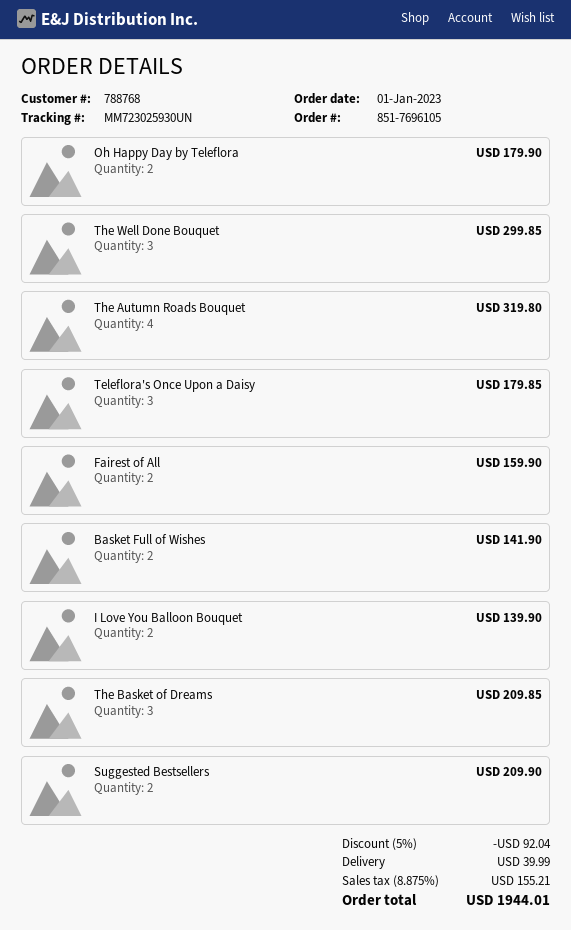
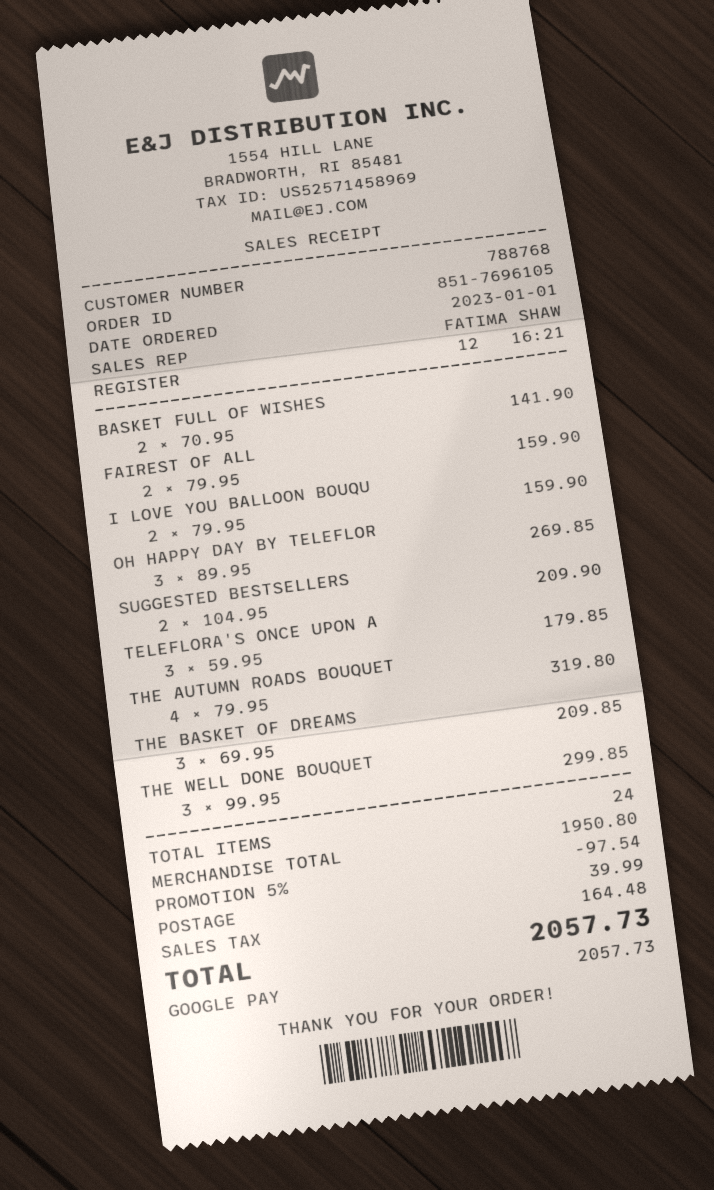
Oh Happy Day by Teleflora: 2 for 179.90 -> 3 for 269.85
I Love You Balloon Bouquet: 2 for 139.90 -> 2 for 159.90
discount: 5% = 92.04 -> 5% = 97.54
tax: 155.21 -> 164.48
total: 1944.01 -> 2057.73

